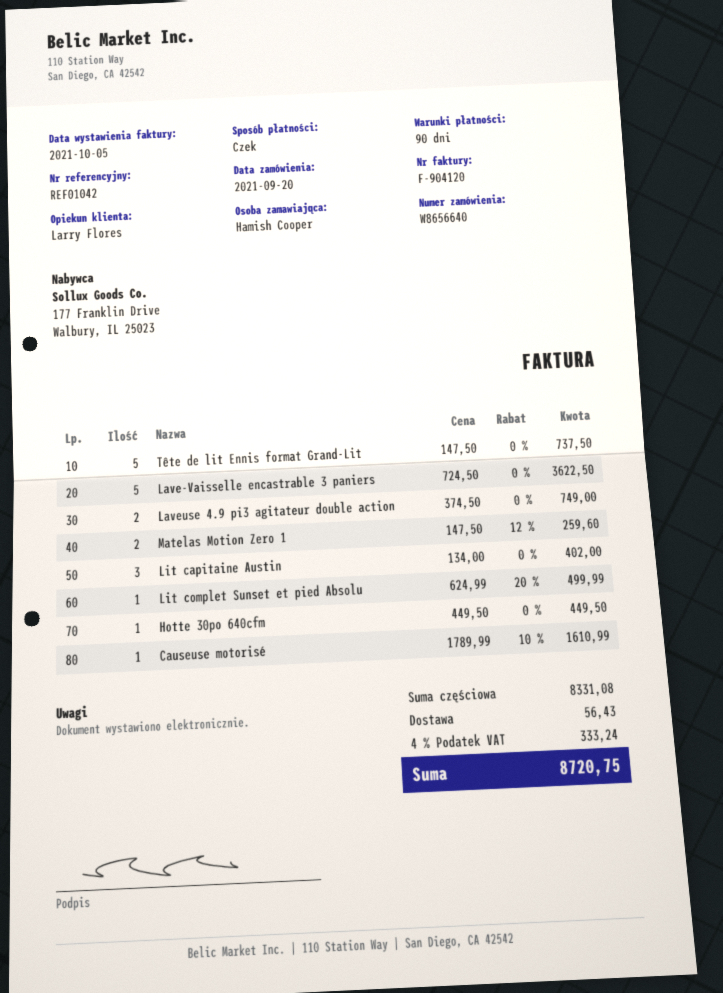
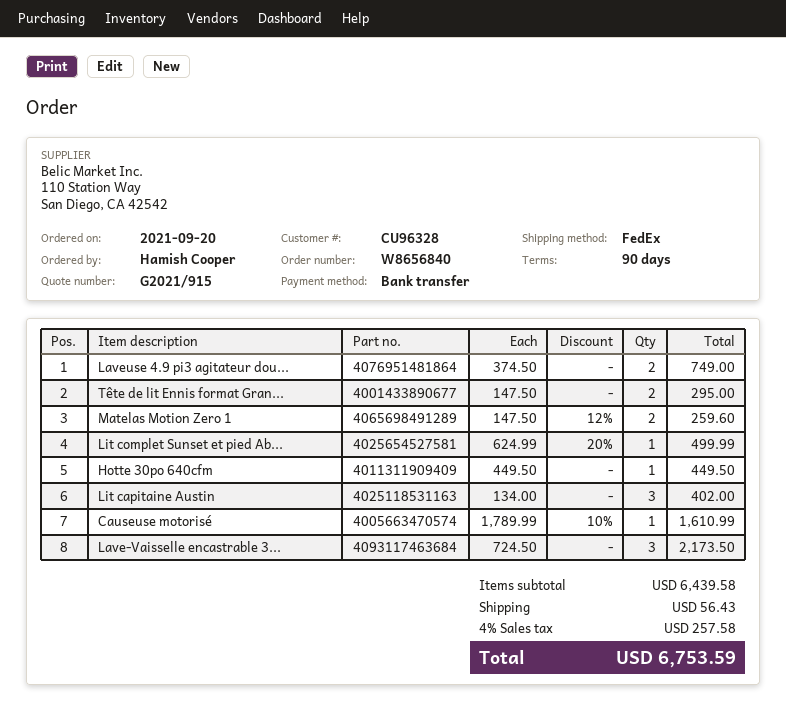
order number: W8656640 -> W8656840
payment method: cheque -> bank transfer
Tête de lit Ennis format Grand-Lit: 5 x 147.50 = 737.50 -> 2 x 147.50 = 295.00
Lave-Vaisselle encastrable 3 paniers: 5 x 724.50 = 3622.50 -> 3 x 724.50 = 2173.50
subtotal: 8331.08 -> 6439.58
tax: 4% = 333.24 -> 4% = 257.58
total: 8720.75 -> 6753.59

